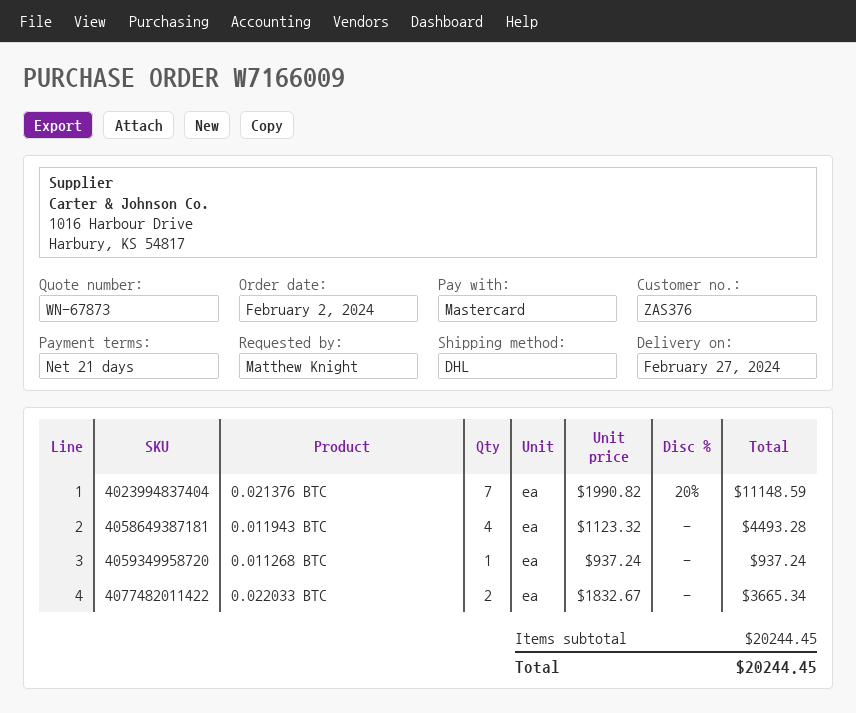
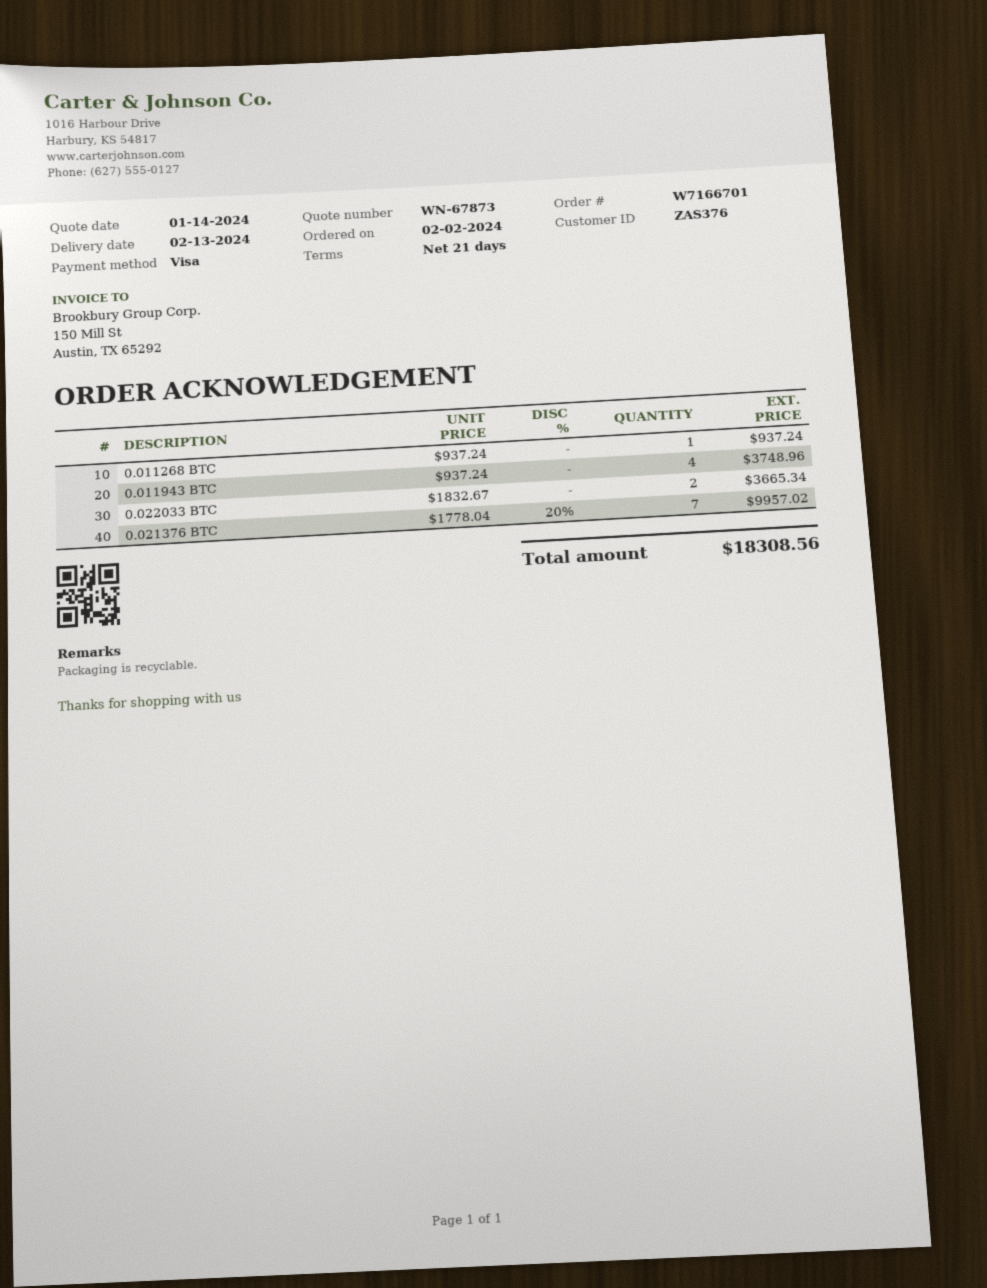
order number: W7166009 -> W7166701
delivery date: 2024-02-27 -> 2024-02-13
payment method: Mastercard -> Visa
0.021376 BTC: 7 x 1990.82 - 20% = 11148.59 -> 7 x 1778.04 - 20% = 9957.02
0.011943 BTC: 4 x 1123.32 = 4493.28 -> 4 x 937.24 = 3748.96
total: 20244.45 -> 18308.56

